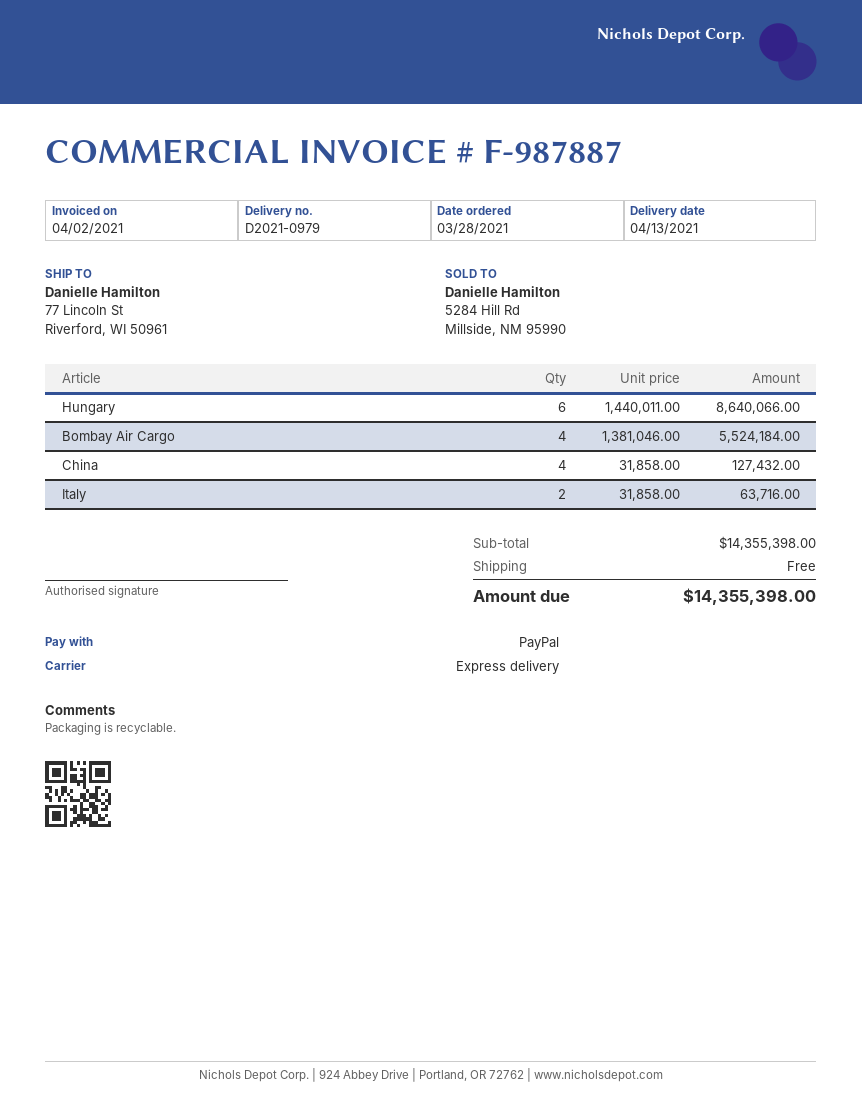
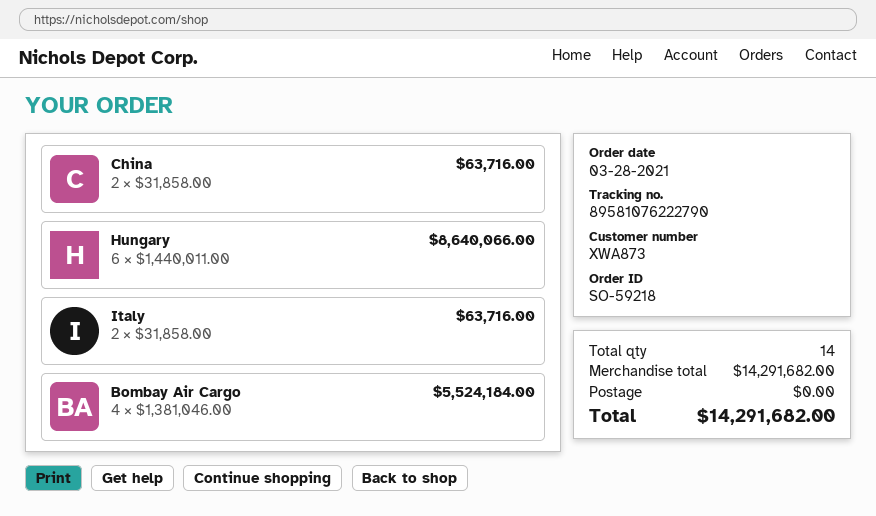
China: 4 x 31858.00 = 127432.00 -> 2 x 31858.00 = 63716.00
subtotal: 14355398.00 -> 14291682.00
total: 14355398.00 -> 14291682.00

